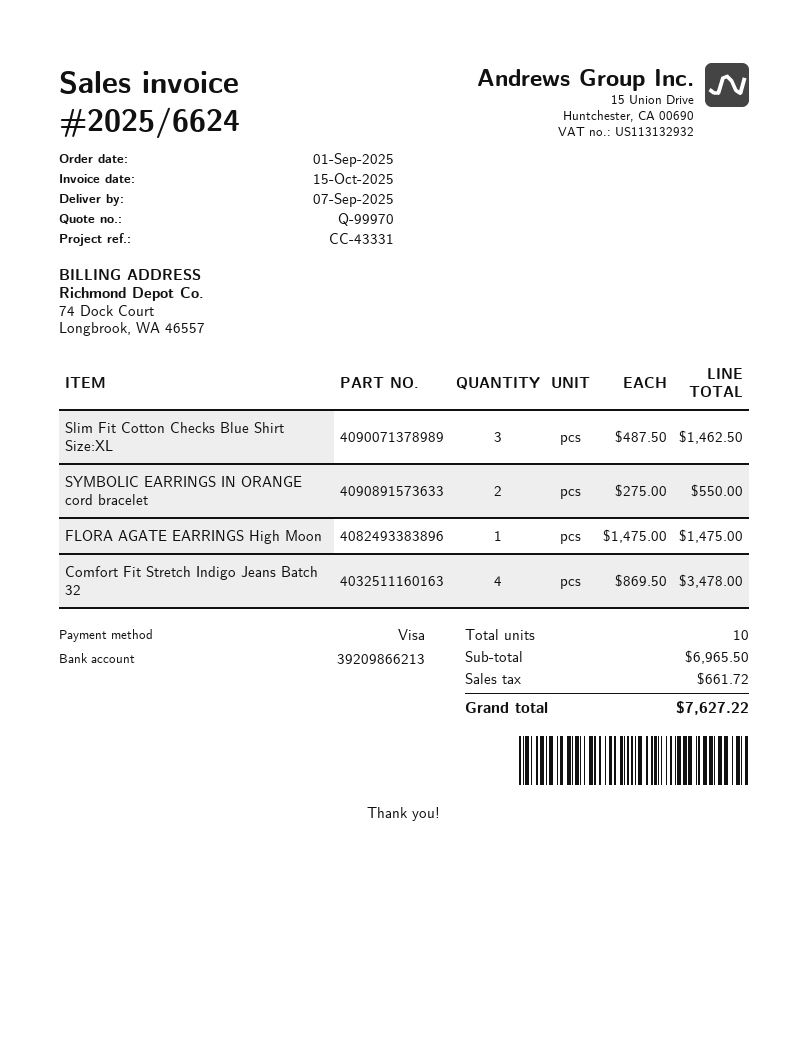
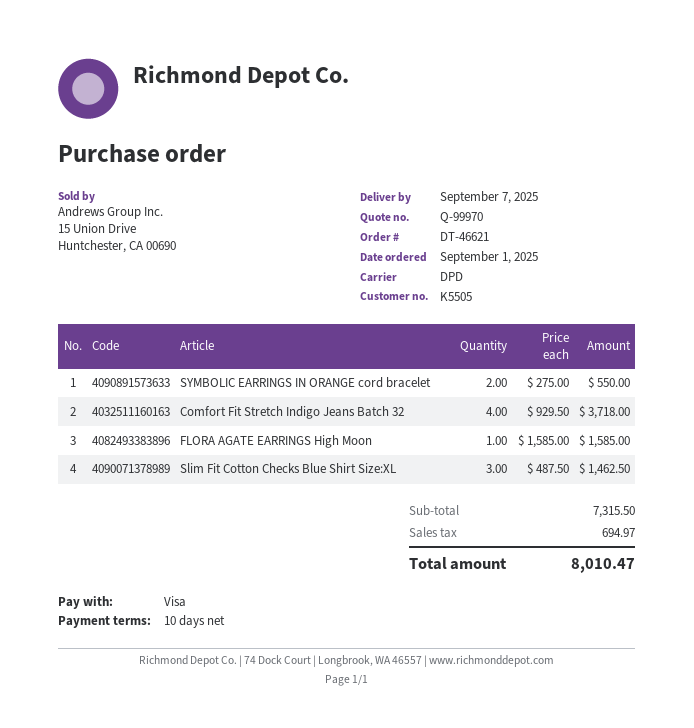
FLORA AGATE EARRINGS High Moon: 1 x 1475.00 = 1475.00 -> 1 x 1585.00 = 1585.00
Comfort Fit Stretch Indigo Jeans Batch 32: 4 x 869.50 = 3478.00 -> 4 x 929.50 = 3718.00
subtotal: 6965.50 -> 7315.50
tax: 661.72 -> 694.97
total: 7627.22 -> 8010.47

